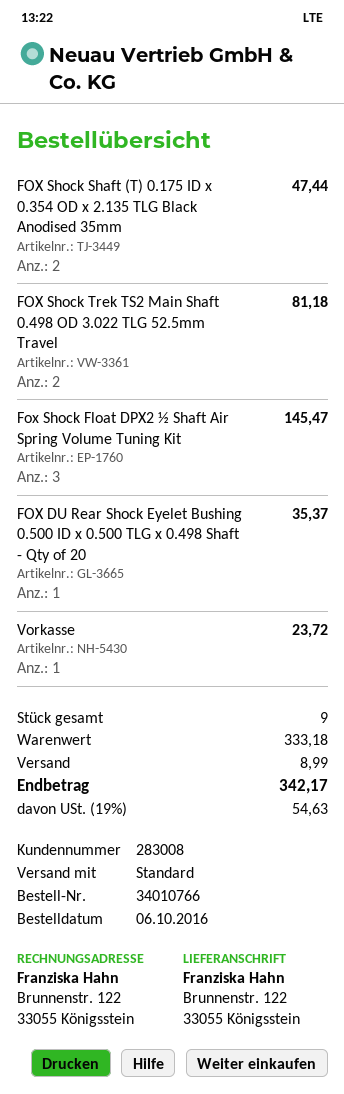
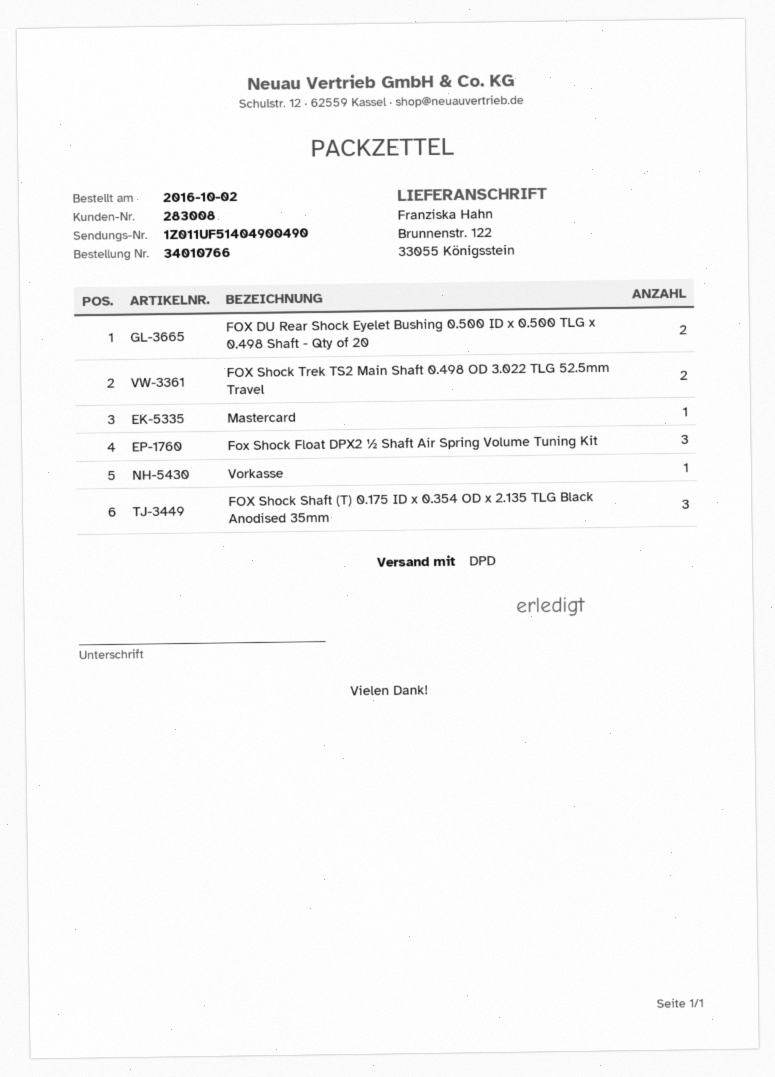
order date: 2016-10-06 -> 2016-10-02
shipping method: standard -> DPD
FOX Shock Shaft (T) 0.175 ID x 0.354 OD x 2.135 TLG Black Anodised 35mm: 2 -> 3
FOX DU Rear Shock Eyelet Bushing 0.500 ID x 0.500 TLG x 0.498 Shaft - Qty of 20: 1 -> 2
Mastercard: none -> 1

